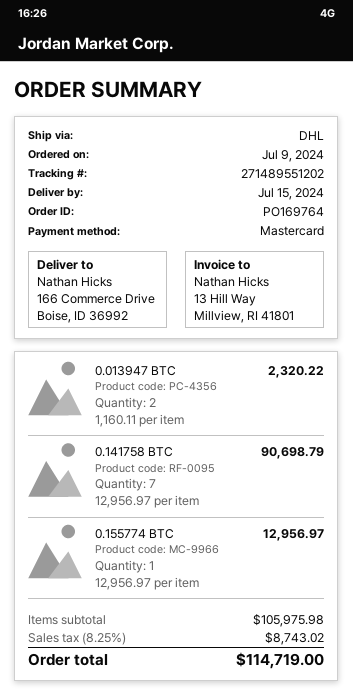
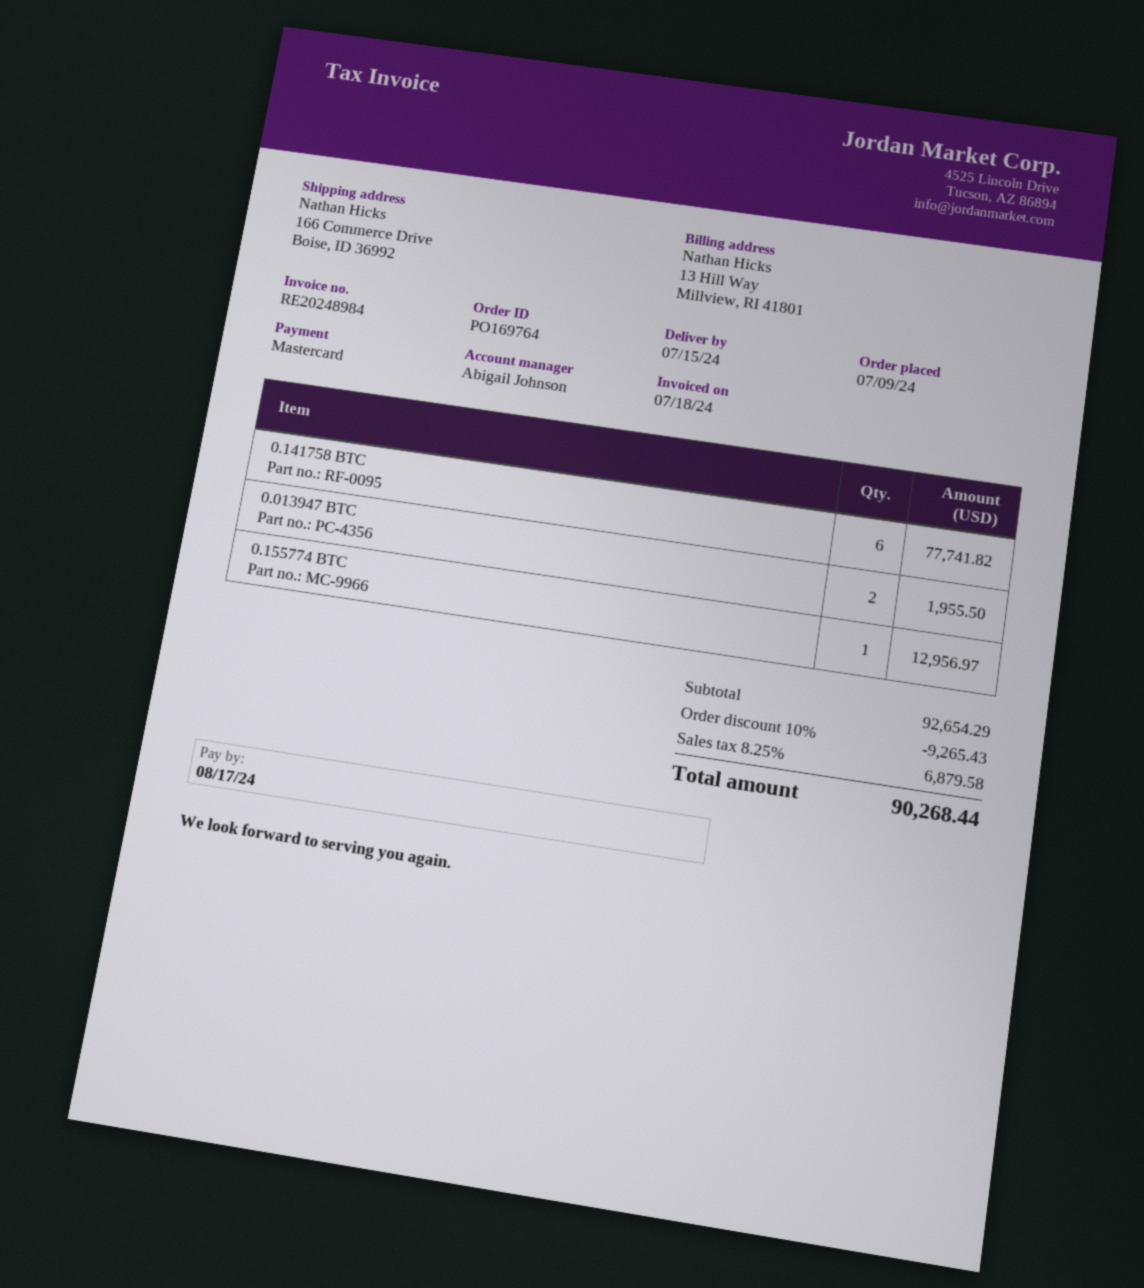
0.013947 BTC: 2 for 2320.22 -> 2 for 1955.50
0.141758 BTC: 7 for 90698.79 -> 6 for 77741.82
subtotal: 105975.98 -> 92654.29
discount: none -> 10% = 9265.43
tax: 8.25% = 8743.02 -> 8.25% = 6879.58
total: 114719.00 -> 90268.44

